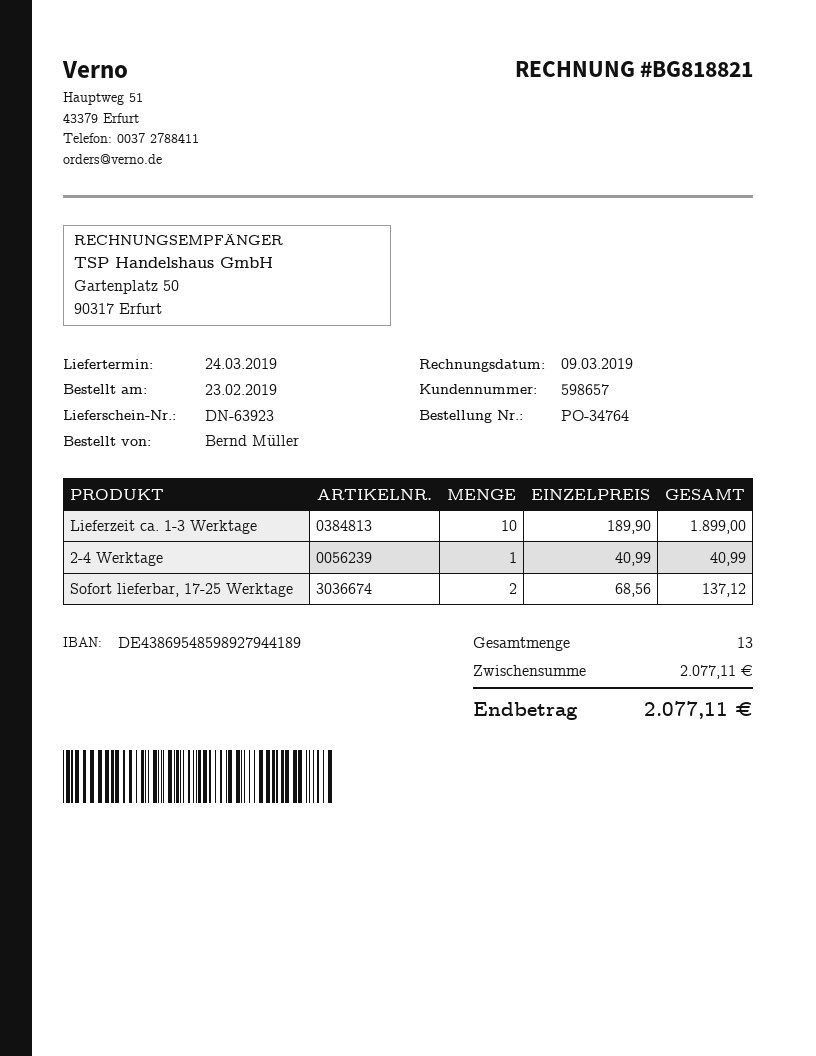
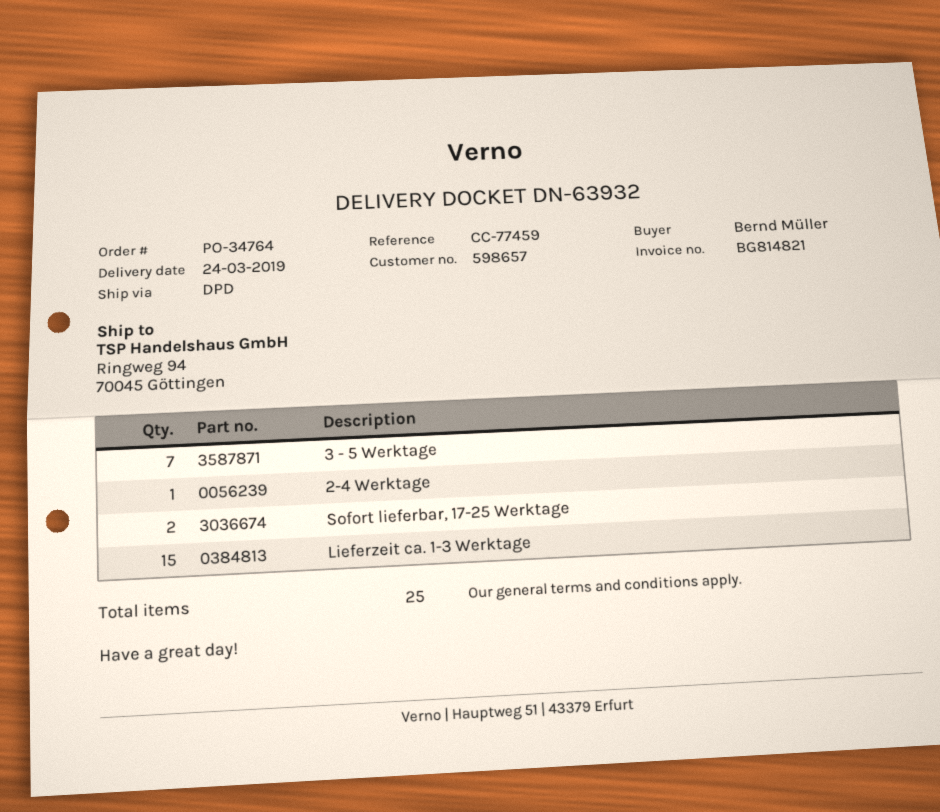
delivery note number: DN-63923 -> DN-63932
invoice number: BG818821 -> BG814821
Lieferzeit ca. 1-3 Werktage: 10 -> 15
3 - 5 Werktage: none -> 7
total quantity: 13 -> 25

